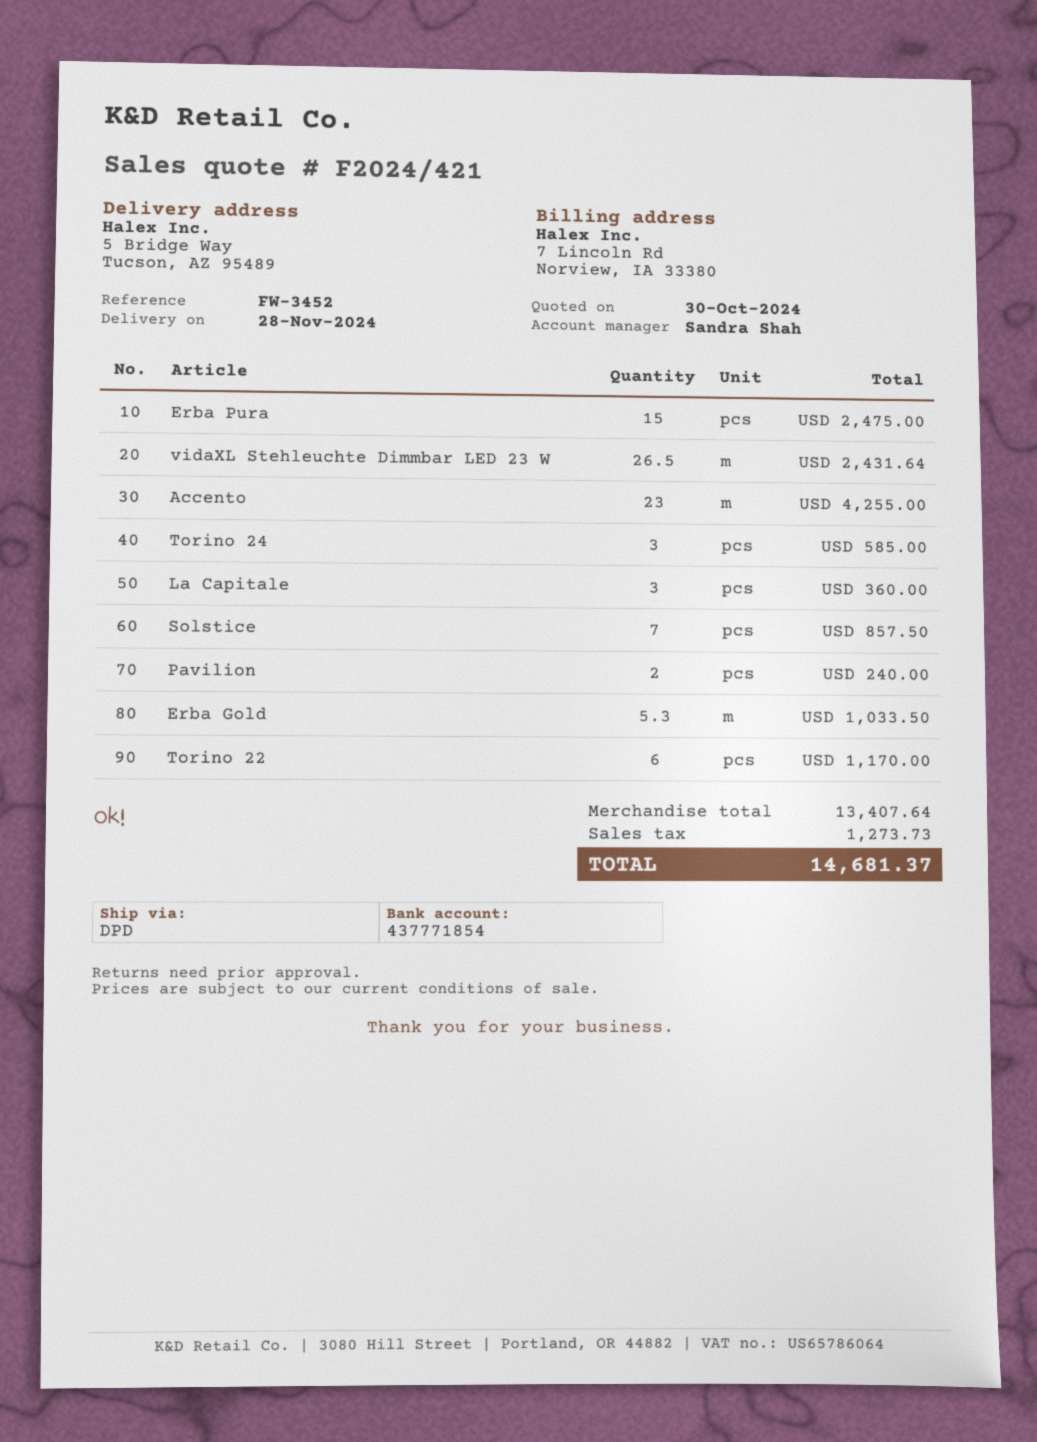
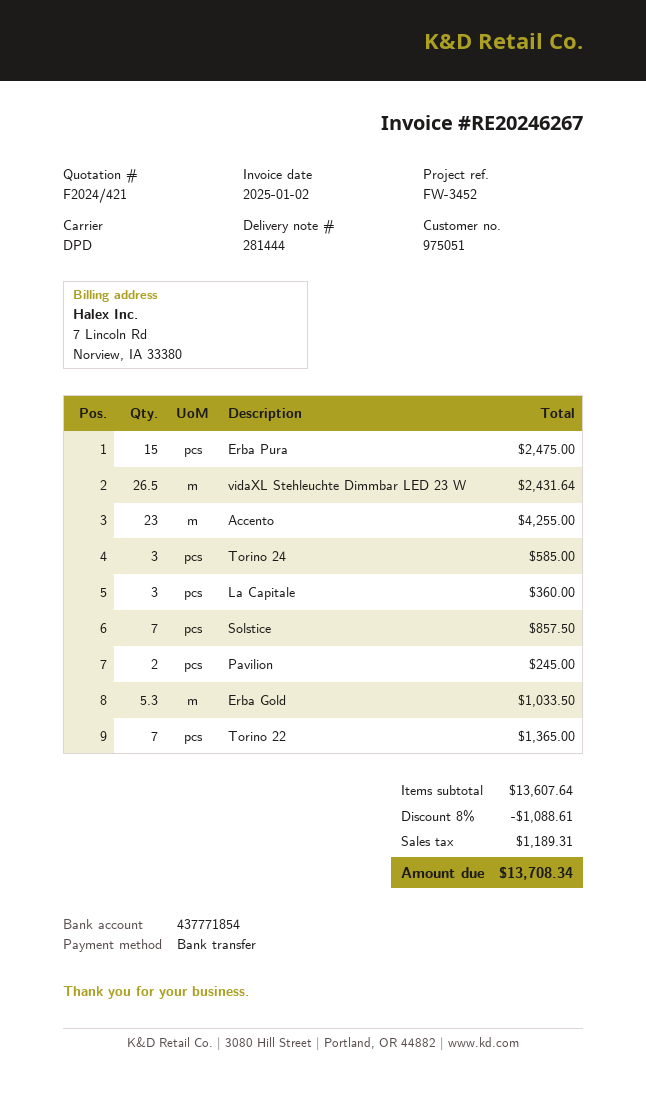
Pavilion: 2 for 240.00 -> 2 for 245.00
Torino 22: 6 for 1170.00 -> 7 for 1365.00
subtotal: 13407.64 -> 13607.64
discount: none -> 8% = 1088.61
tax: 1273.73 -> 1189.31
total: 14681.37 -> 13708.34

